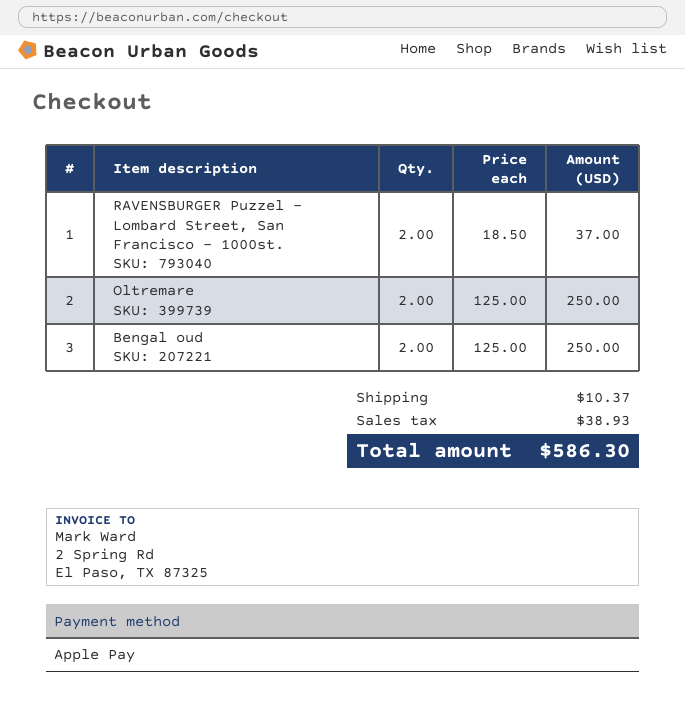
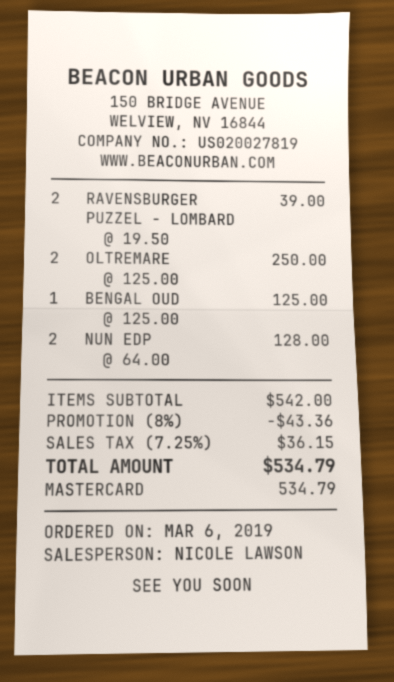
payment method: Apple Pay -> Mastercard
RAVENSBURGER Puzzel - Lombard Street, San Francisco - 1000st.: 2 x 18.50 = 37.00 -> 2 x 19.50 = 39.00
Bengal oud: 2 x 125.00 = 250.00 -> 1 x 125.00 = 125.00
NUN EDP: none -> 2 x 64.00 = 128.00
discount: none -> 8% = 43.36
shipping: 10.37 -> none
tax: 38.93 -> 36.15
total: 586.30 -> 534.79

